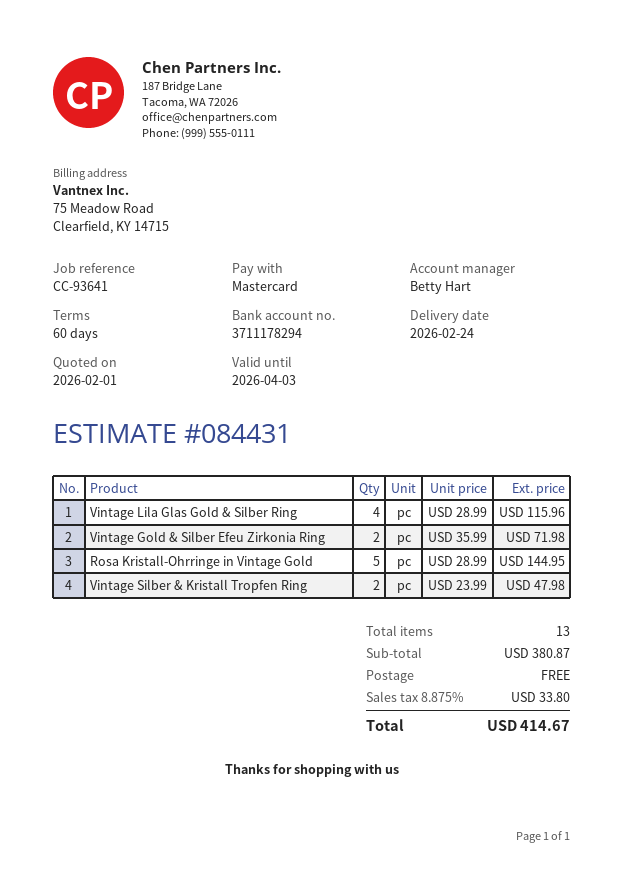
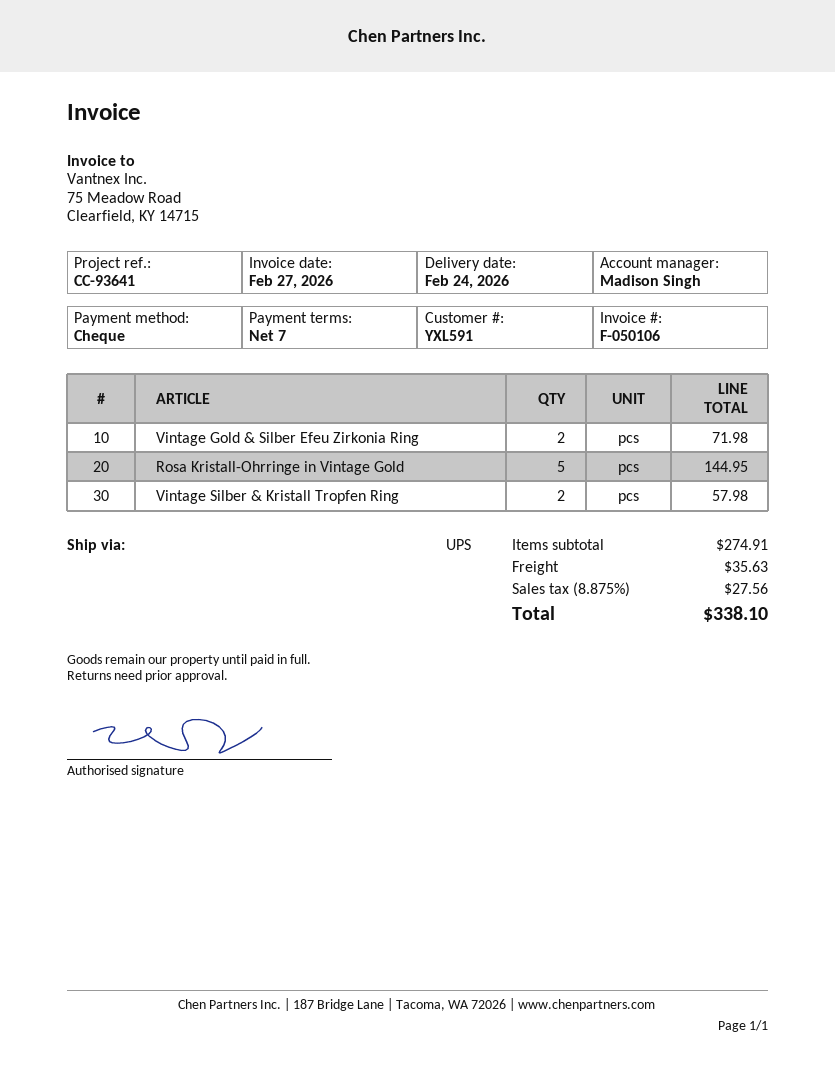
payment terms: 60 days -> 7 days
sales rep: Betty Hart -> Madison Singh
payment method: Mastercard -> cheque
Vintage Lila Glas Gold & Silber Ring: 4 for 115.96 -> none
Vintage Silber & Kristall Tropfen Ring: 2 for 47.98 -> 2 for 57.98
subtotal: 380.87 -> 274.91
shipping: 0.00 -> 35.63
tax: 8.875% = 33.80 -> 8.875% = 27.56
total: 414.67 -> 338.10

